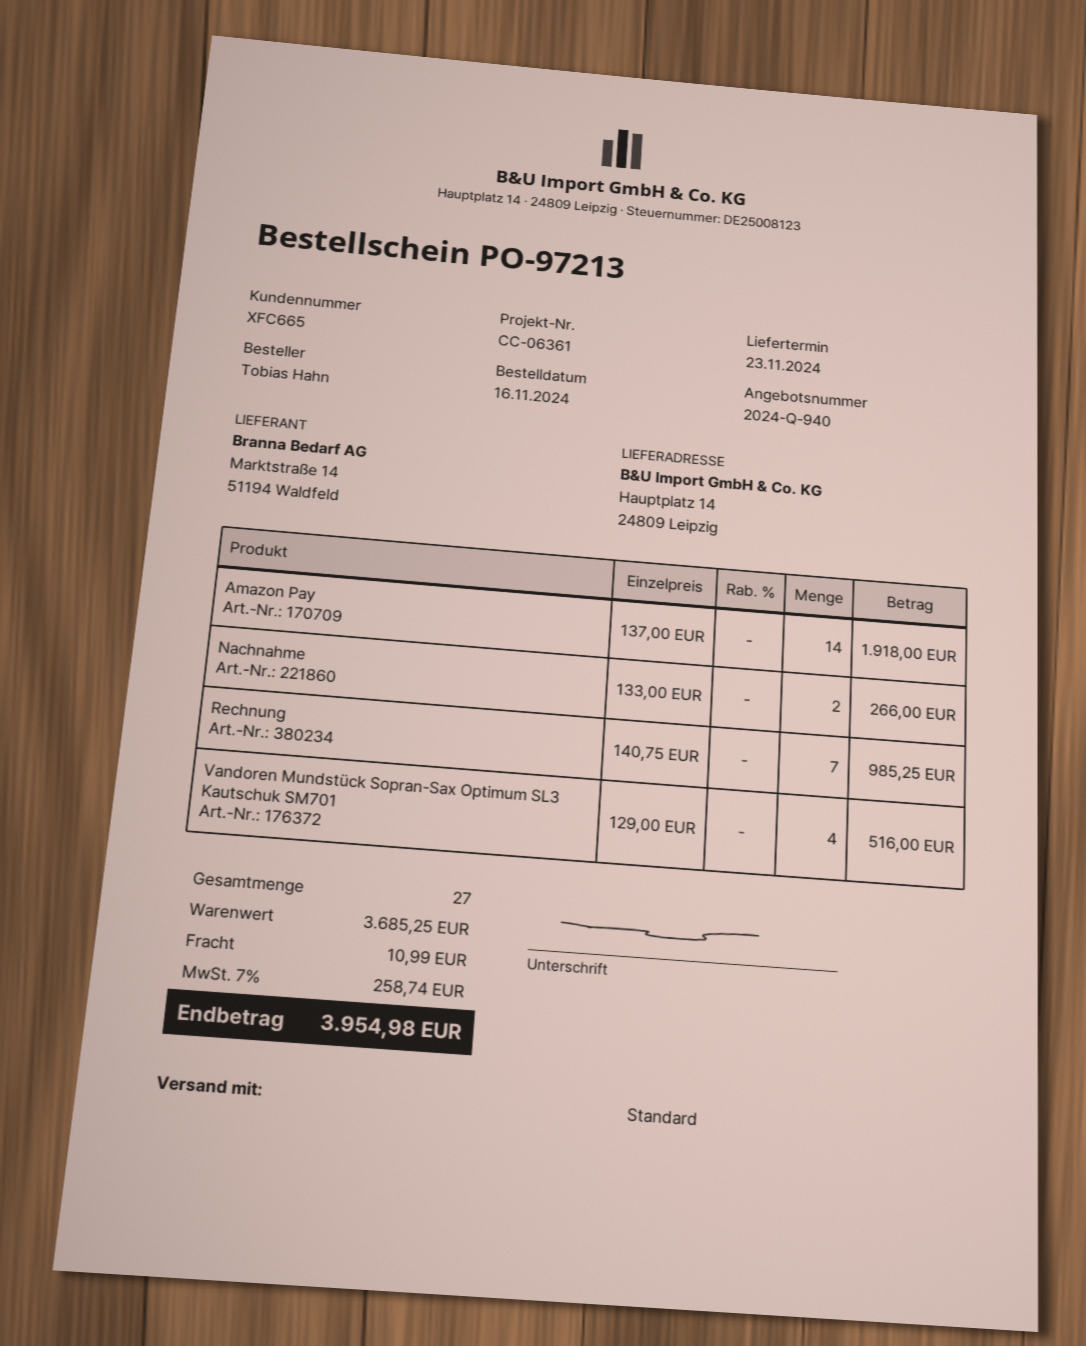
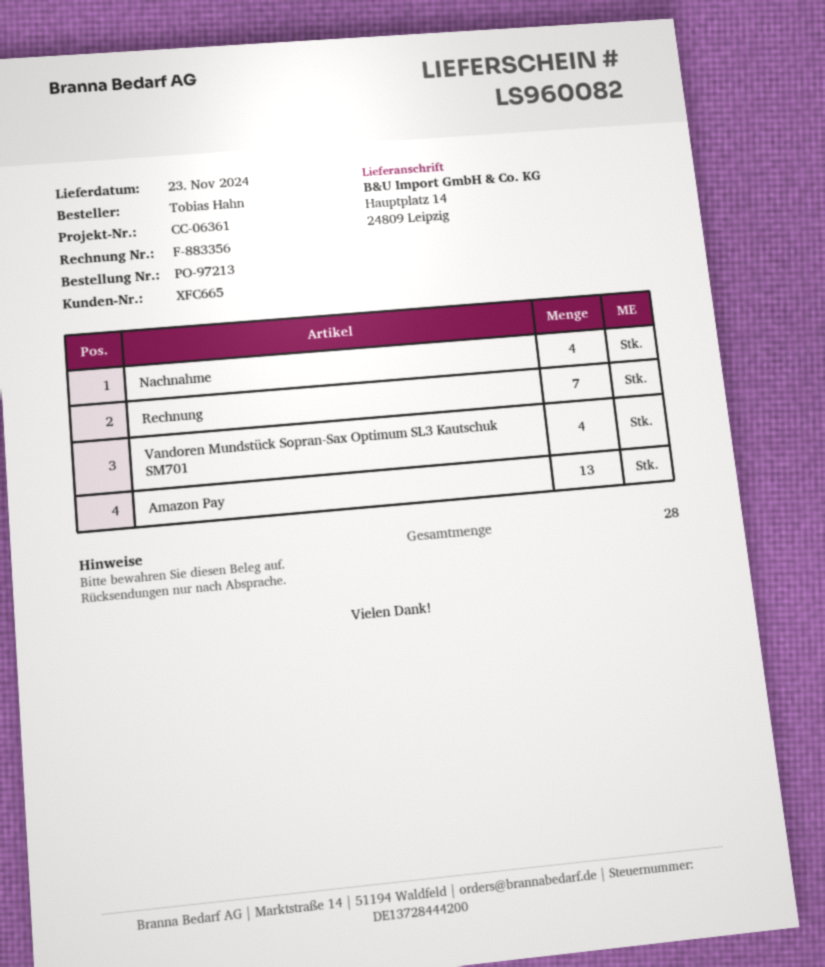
Amazon Pay: 14 -> 13
Nachnahme: 2 -> 4
total quantity: 27 -> 28

